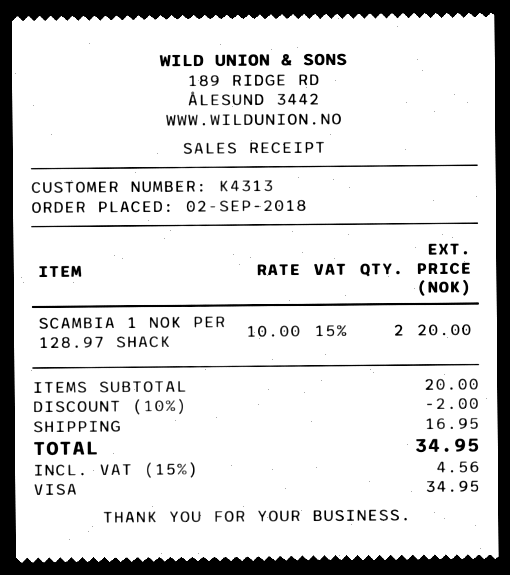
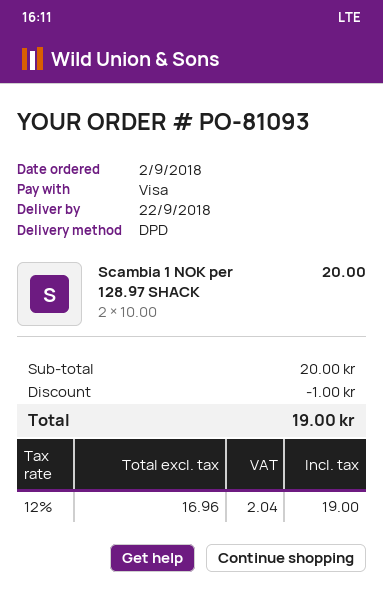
discount: 2.00 -> 1.00
shipping: 16.95 -> none
tax: 15% = 4.56 -> 12% = 2.04
total: 34.95 -> 19.00

